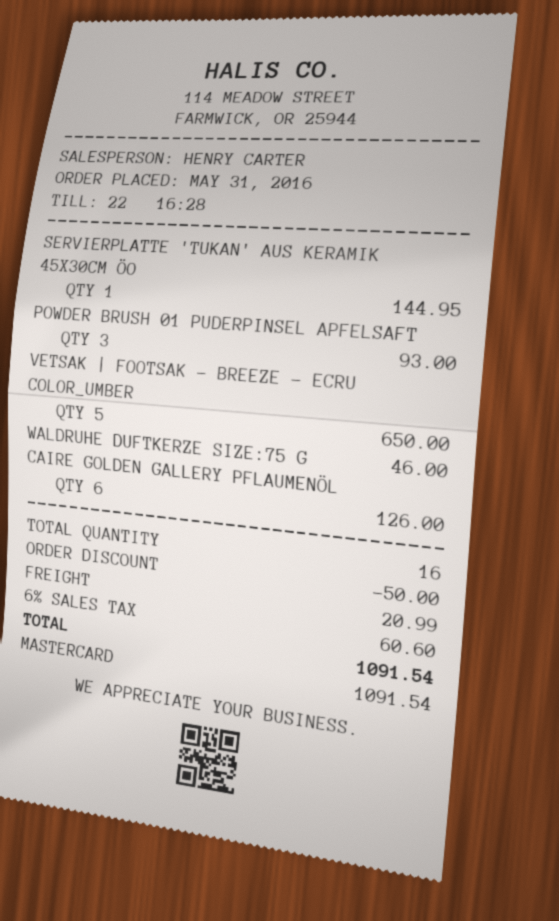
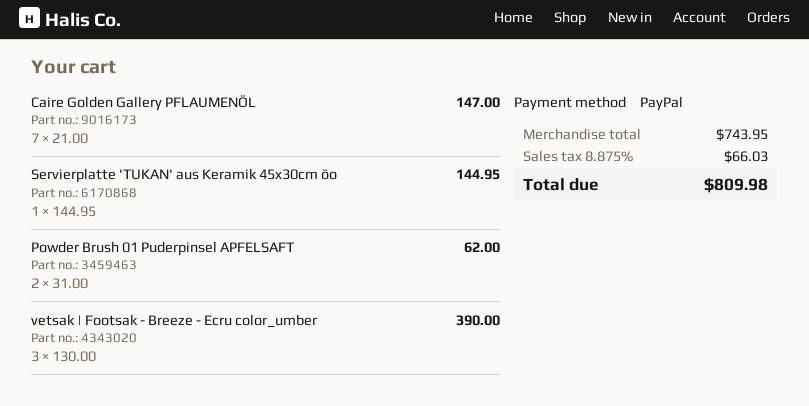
payment method: Mastercard -> PayPal
POWDER BRUSH 01 PUDERPINSEL APFELSAFT: 3 for 93.00 -> 2 for 62.00
VETSAK | FOOTSAK - BREEZE - ECRU COLOR_UMBER: 5 for 650.00 -> 3 for 390.00
WALDRUHE DUFTKERZE SIZE:75 G: 1 for 46.00 -> none
CAIRE GOLDEN GALLERY PFLAUMENÖL: 6 for 126.00 -> 7 for 147.00
discount: 50.00 -> none
shipping: 20.99 -> none
tax: 6% = 60.60 -> 8.875% = 66.03
total: 1091.54 -> 809.98

